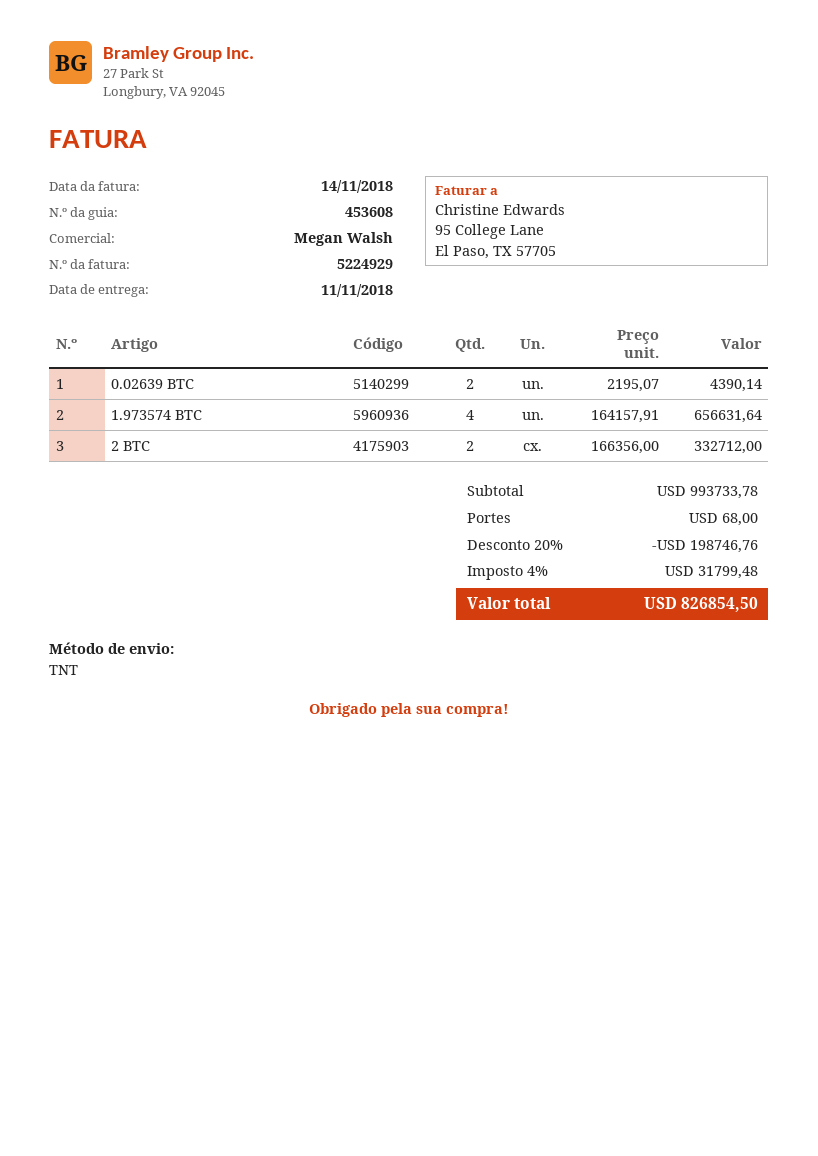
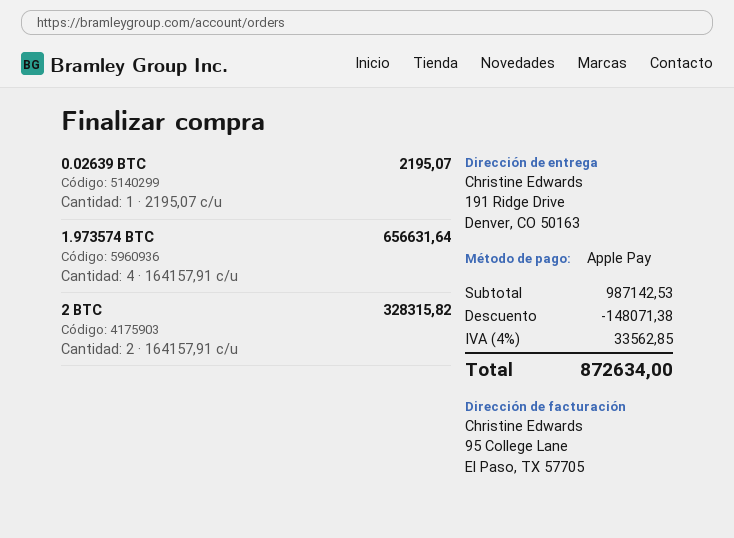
0.02639 BTC: 2 x 2195.07 = 4390.14 -> 1 x 2195.07 = 2195.07
2 BTC: 2 x 166356.00 = 332712.00 -> 2 x 164157.91 = 328315.82
subtotal: 993733.78 -> 987142.53
discount: 198746.76 -> 148071.38
shipping: 68.00 -> none
tax: 4% = 31799.48 -> 4% = 33562.85
total: 826854.50 -> 872634.00

